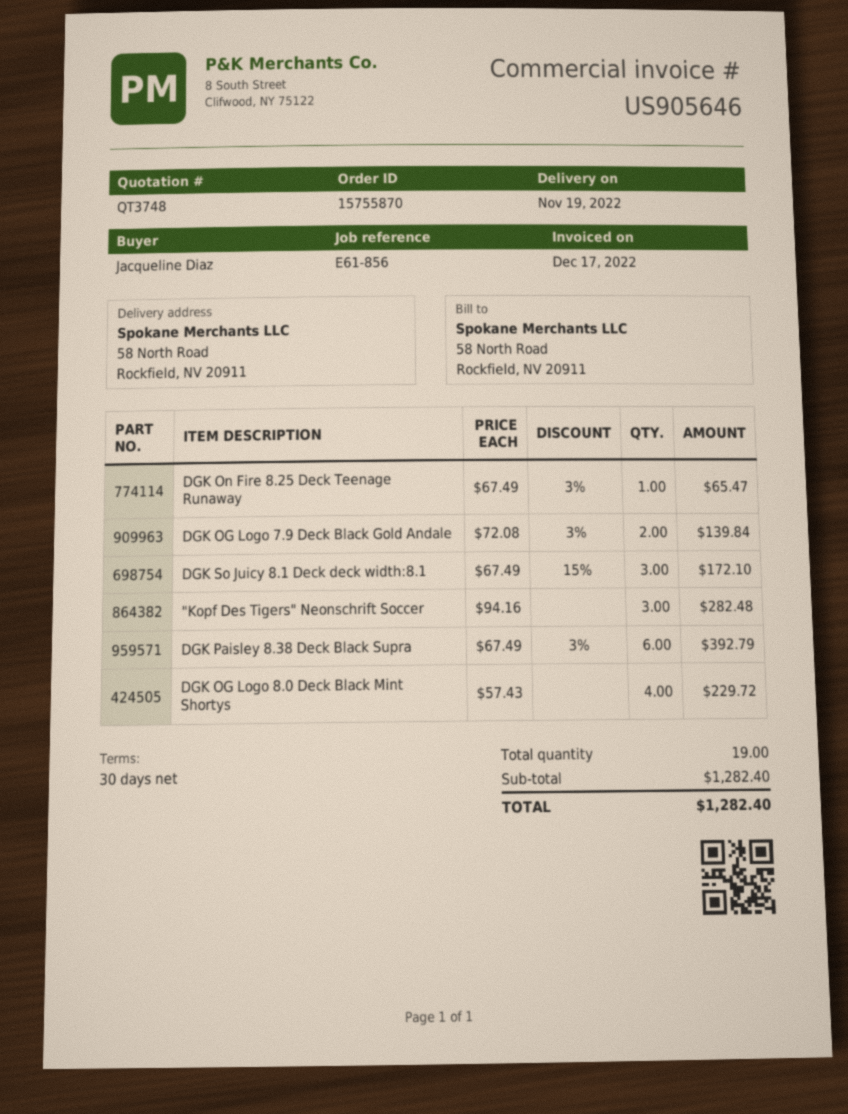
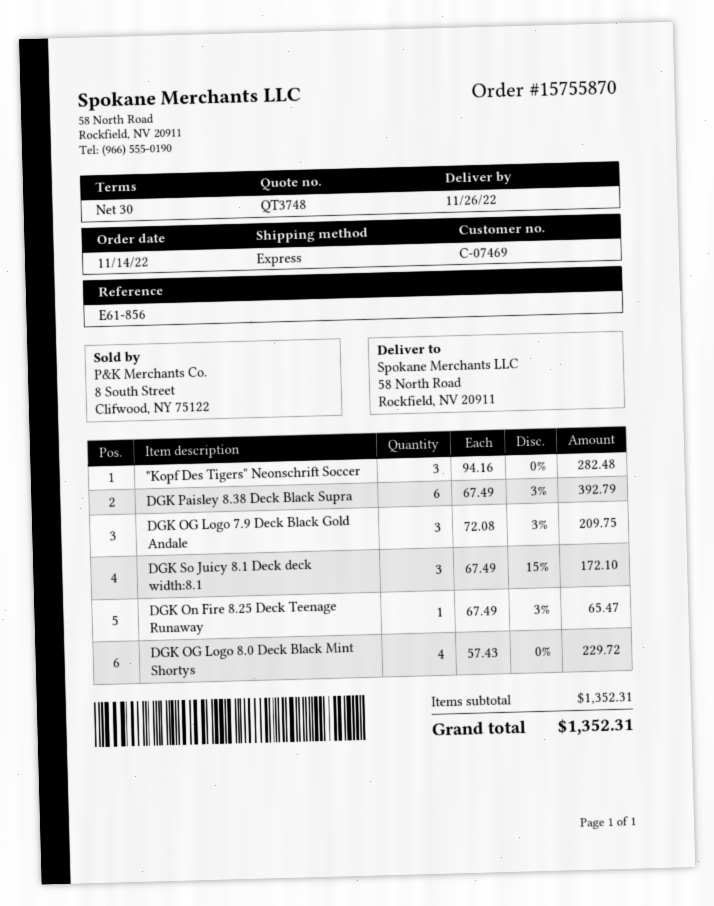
delivery date: 2022-11-19 -> 2022-11-26
DGK OG Logo 7.9 Deck Black Gold Andale: 2 x 72.08 - 3% = 139.84 -> 3 x 72.08 - 3% = 209.75
subtotal: 1282.40 -> 1352.31
total: 1282.40 -> 1352.31

